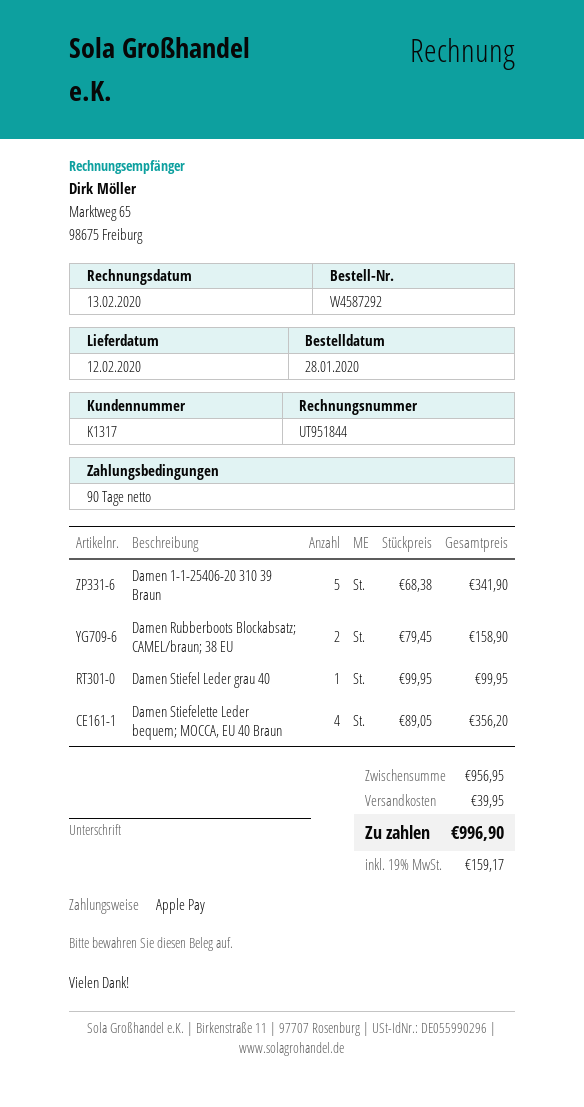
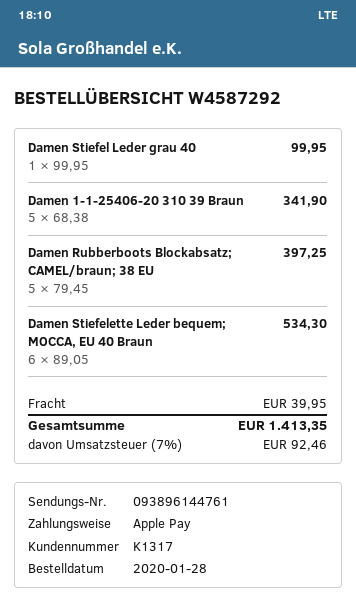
Damen Rubberboots Blockabsatz; CAMEL/braun; 38 EU: 2 x 79.45 = 158.90 -> 5 x 79.45 = 397.25
Damen Stiefelette Leder bequem; MOCCA, EU 40 Braun: 4 x 89.05 = 356.20 -> 6 x 89.05 = 534.30
tax: 19% = 159.17 -> 7% = 92.46
total: 996.90 -> 1413.35

